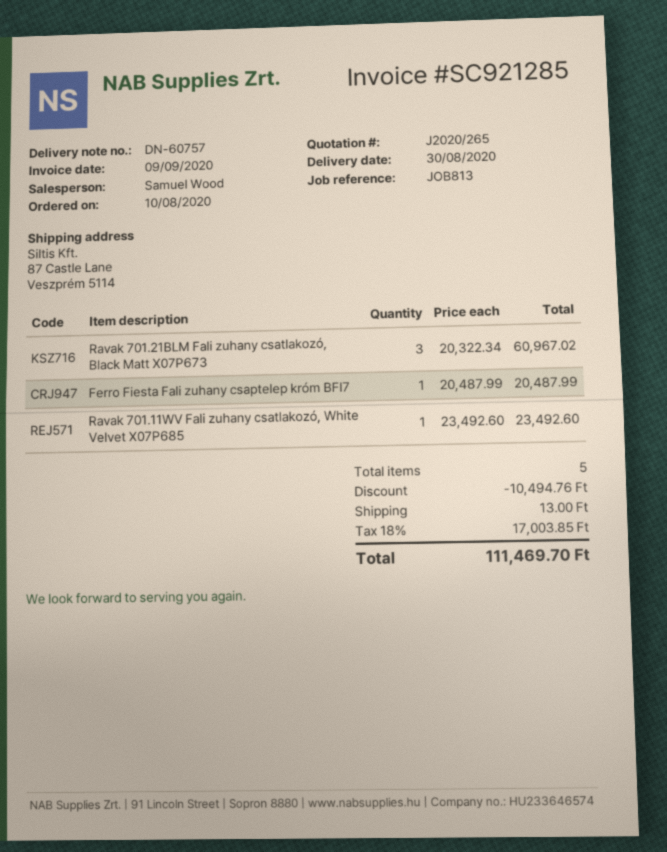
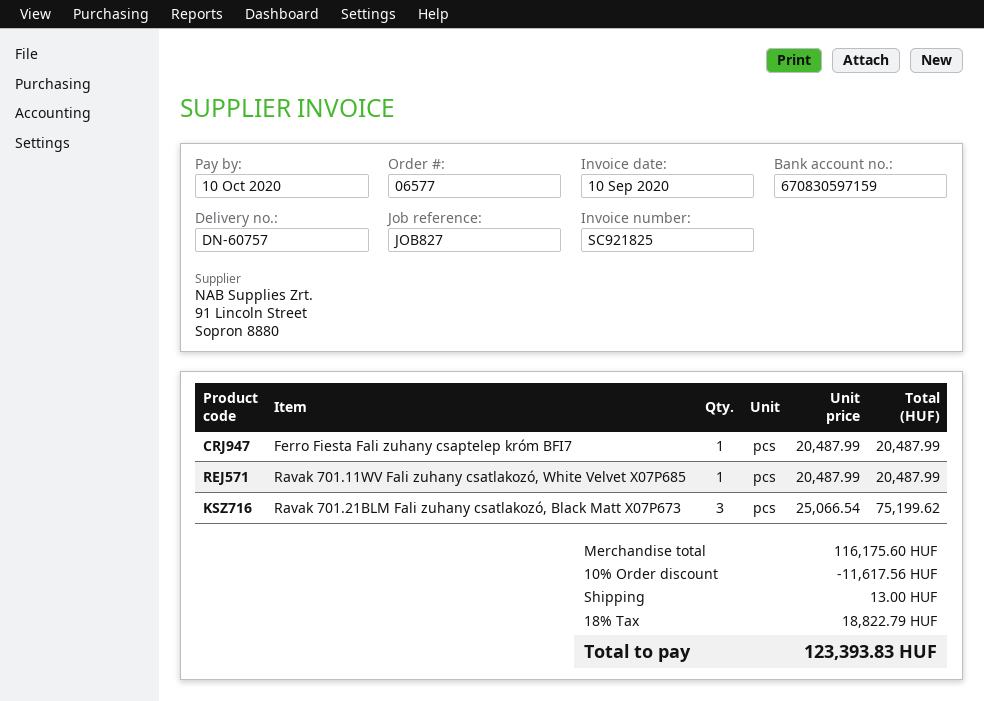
invoice number: SC921285 -> SC921825
invoice date: 2020-09-09 -> 2020-09-10
reference: JOB813 -> JOB827
Ravak 701.21BLM Fali zuhany csatlakozó, Black Matt X07P673: 3 x 20322.34 = 60967.02 -> 3 x 25066.54 = 75199.62
Ravak 701.11WV Fali zuhany csatlakozó, White Velvet X07P685: 1 x 23492.60 = 23492.60 -> 1 x 20487.99 = 20487.99
discount: 10494.76 -> 11617.56
tax: 18% = 17003.85 -> 18% = 18822.79
total: 111469.70 -> 123393.83

